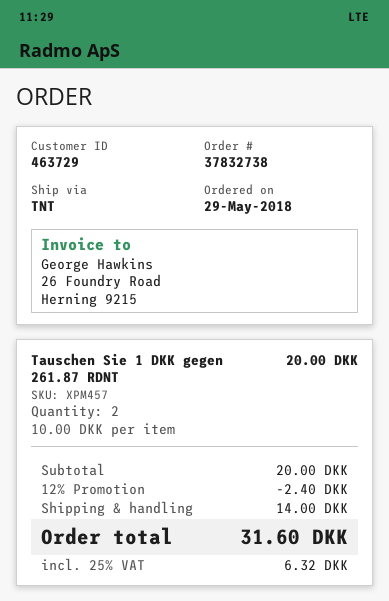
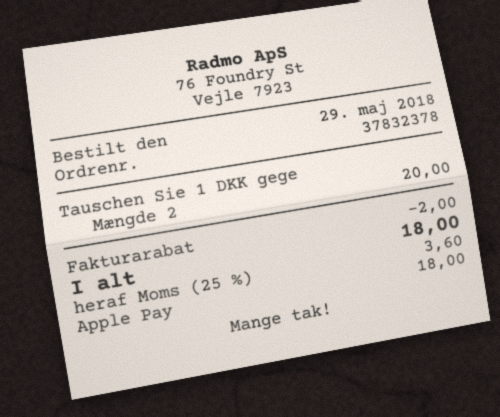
order number: 37832738 -> 37832378
discount: 2.40 -> 2.00
shipping: 14.00 -> none
tax: 25% = 6.32 -> 25% = 3.60
total: 31.60 -> 18.00

